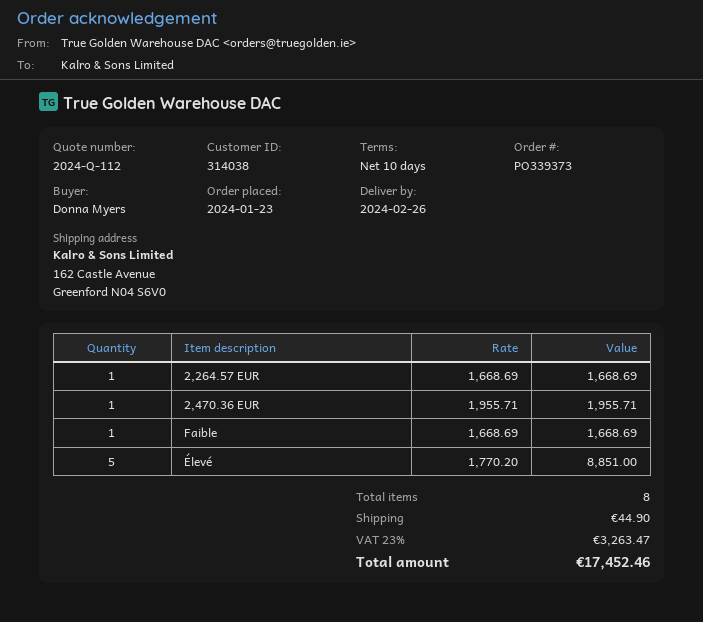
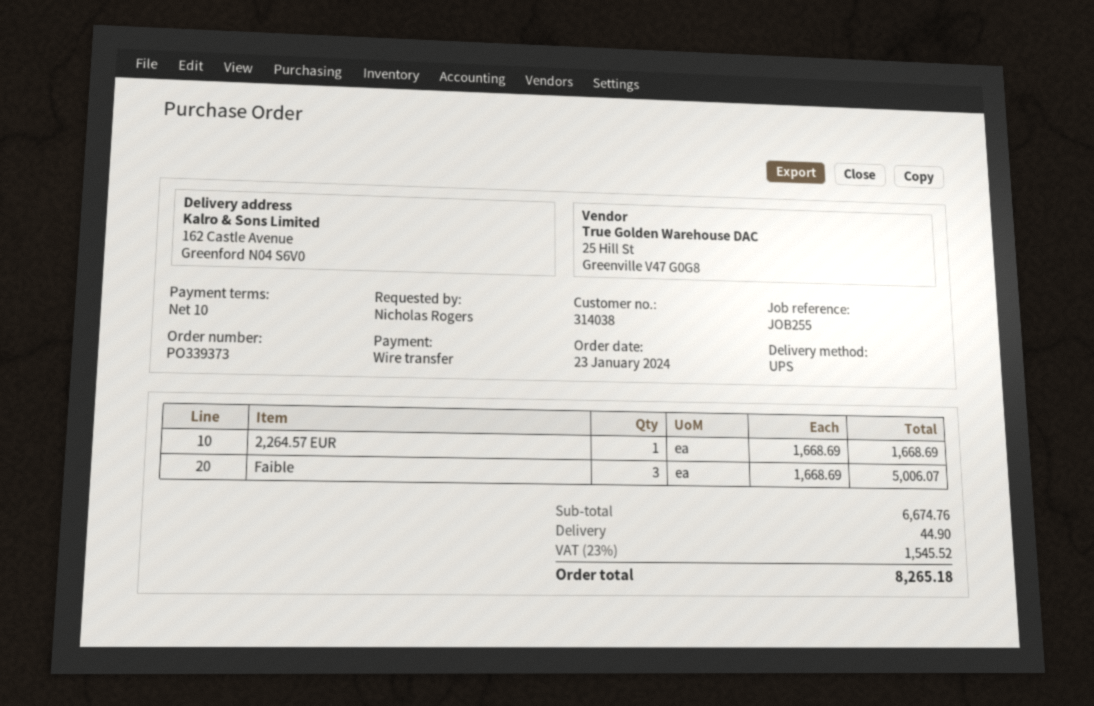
ordered by: Donna Myers -> Nicholas Rogers
2,470.36 EUR: 1 x 1955.71 = 1955.71 -> none
Faible: 1 x 1668.69 = 1668.69 -> 3 x 1668.69 = 5006.07
Élevé: 5 x 1770.20 = 8851.00 -> none
tax: 23% = 3263.47 -> 23% = 1545.52
total: 17452.46 -> 8265.18

